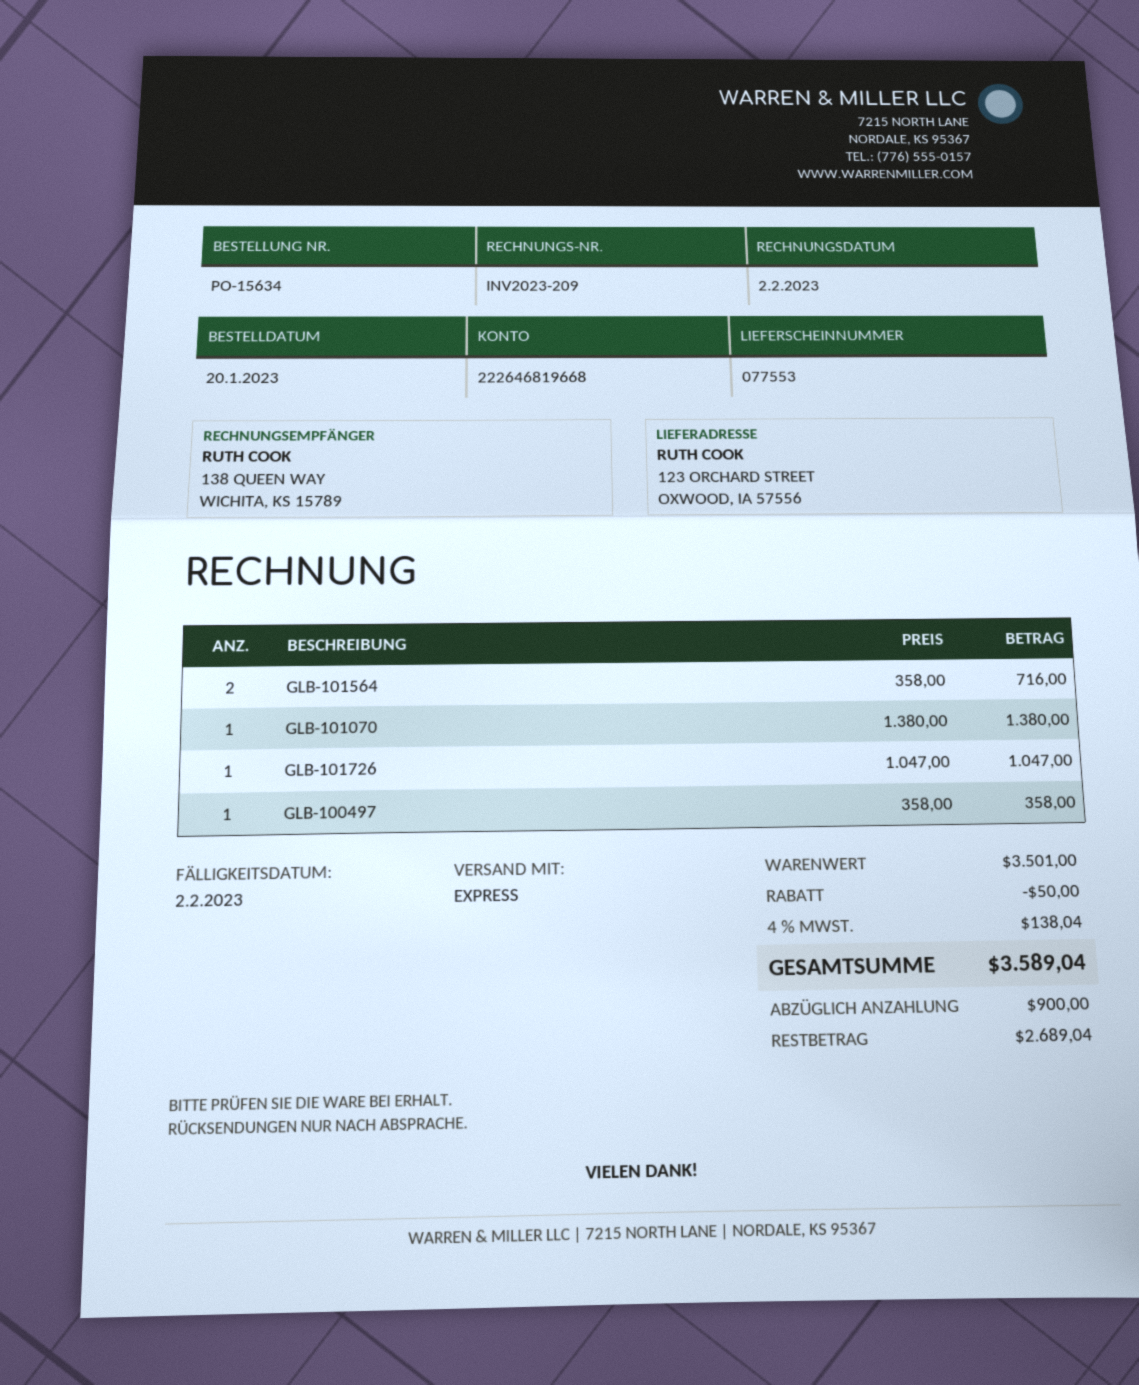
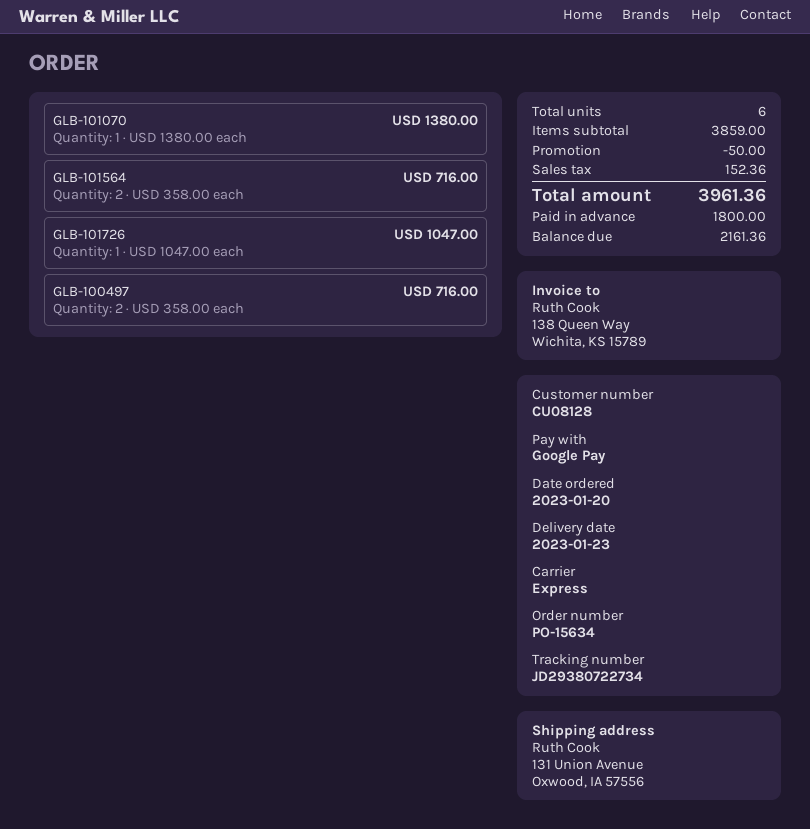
ship to: 123 ORCHARD STREET, OXWOOD, IA 57556 -> 131 Union Avenue, Oxwood, IA 57556
GLB-100497: 1 x 358.00 = 358.00 -> 2 x 358.00 = 716.00
subtotal: 3501.00 -> 3859.00
tax: 138.04 -> 152.36
total: 3589.04 -> 3961.36
deposit: 900.00 -> 1800.00
balance: 2689.04 -> 2161.36

